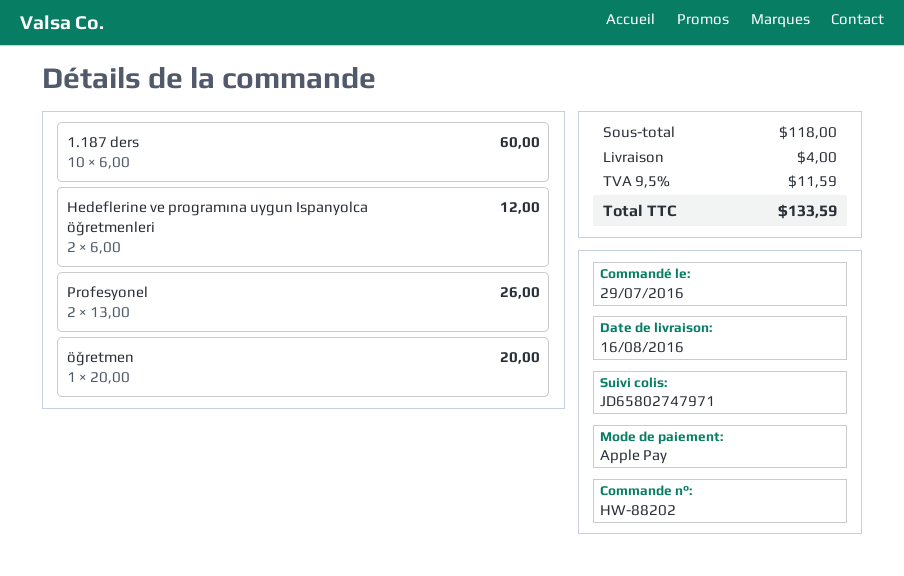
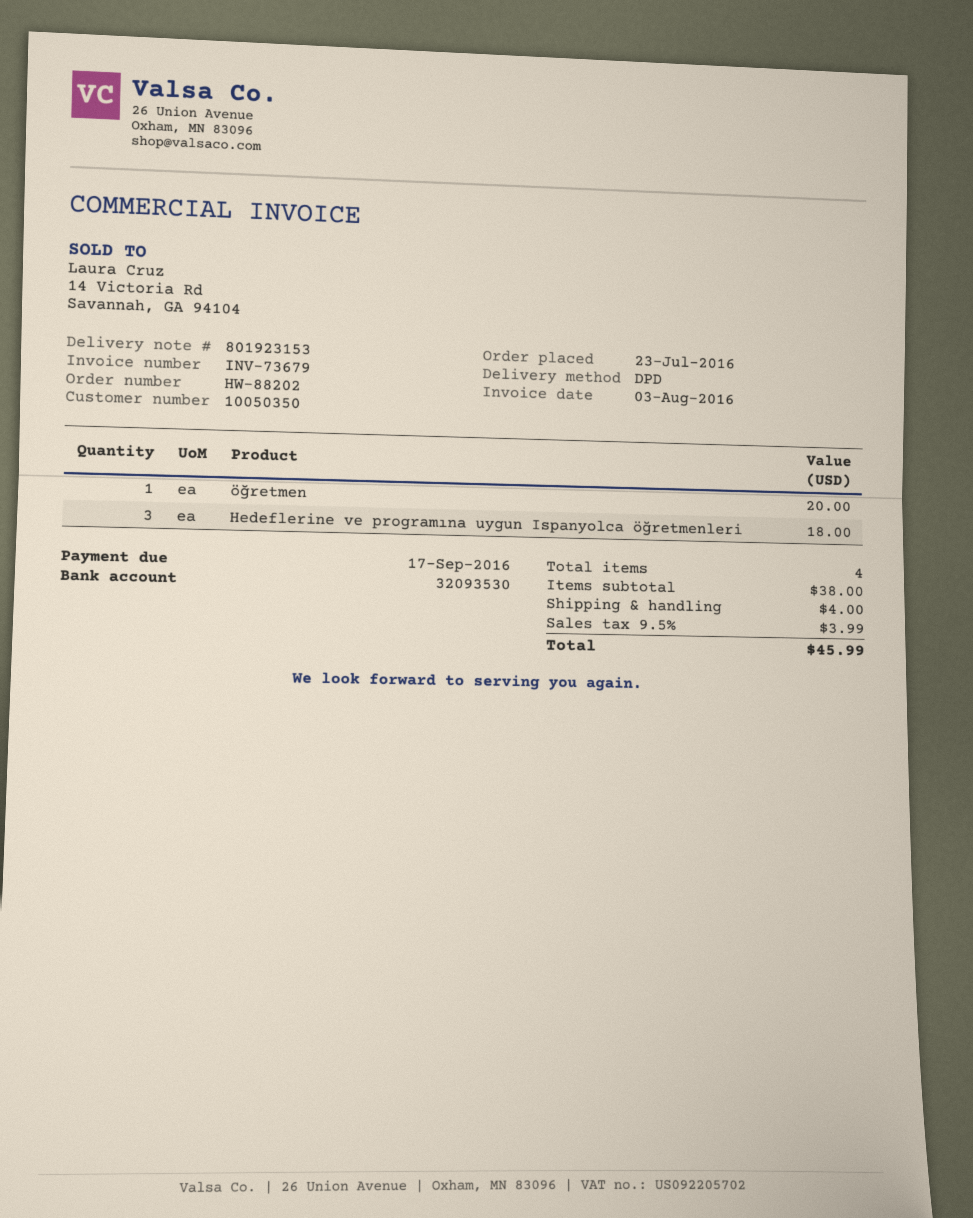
order date: 2016-07-29 -> 2016-07-23
1.187 ders: 10 for 60.00 -> none
Hedeflerine ve programına uygun Ispanyolca öğretmenleri: 2 for 12.00 -> 3 for 18.00
Profesyonel: 2 for 26.00 -> none
subtotal: 118.00 -> 38.00
tax: 9.5% = 11.59 -> 9.5% = 3.99
total: 133.59 -> 45.99

